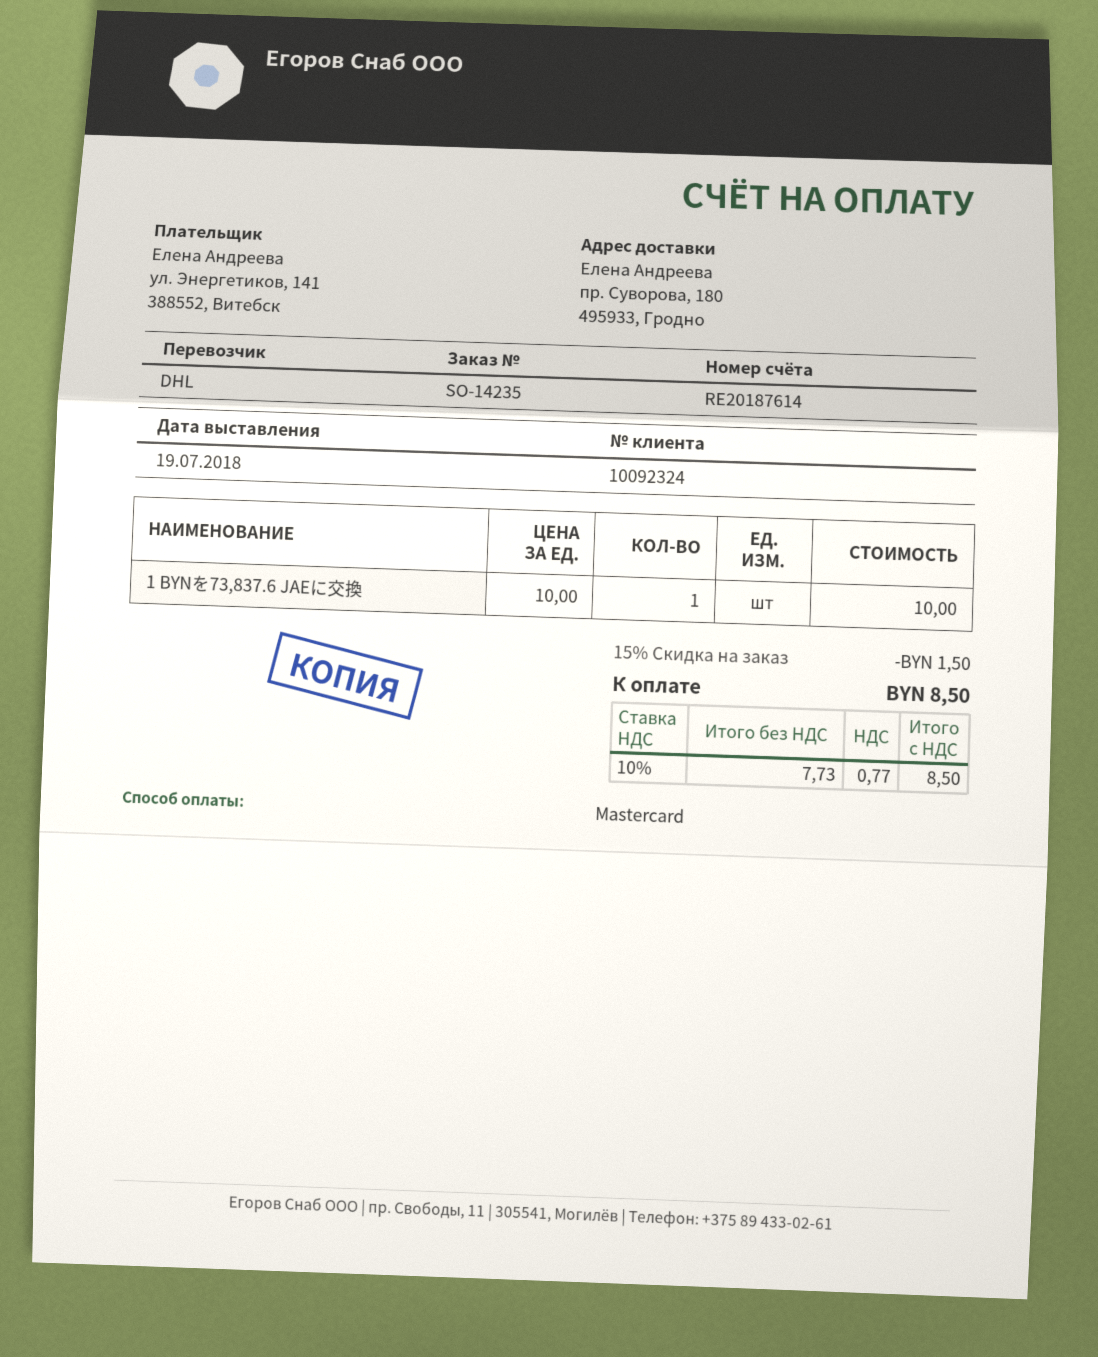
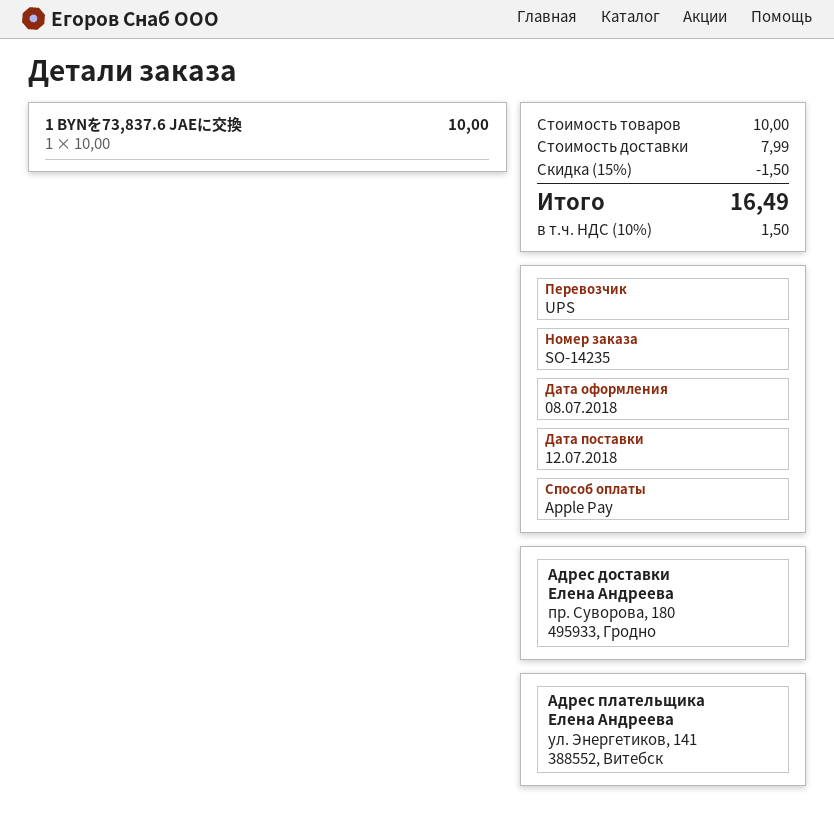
payment method: Mastercard -> Apple Pay
shipping method: DHL -> UPS
shipping: none -> 7.99
tax: 10% = 0.77 -> 10% = 1.50
total: 8.50 -> 16.49

